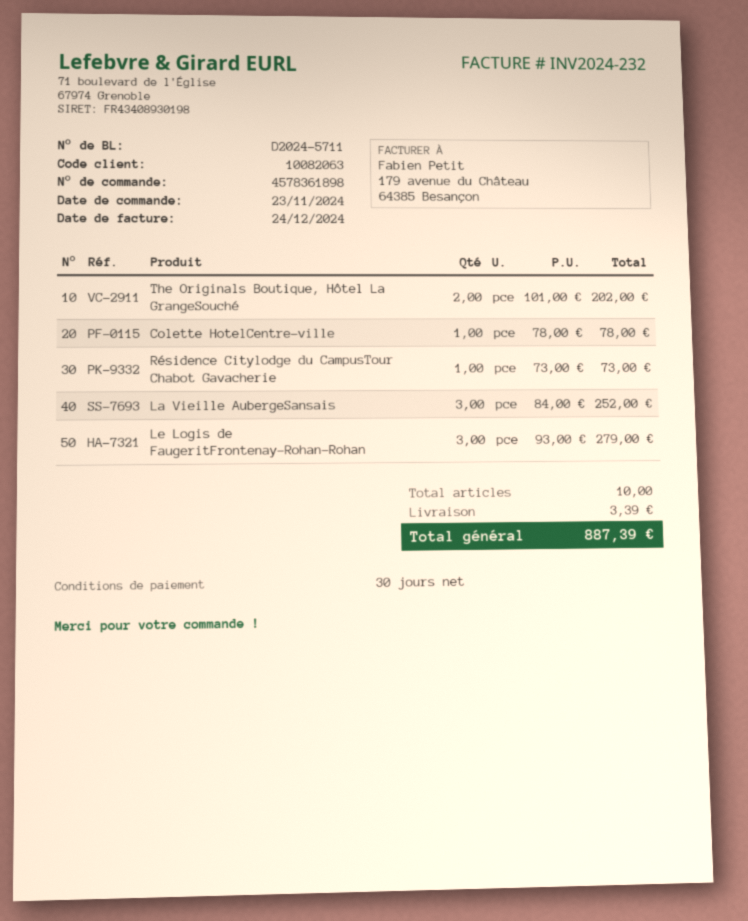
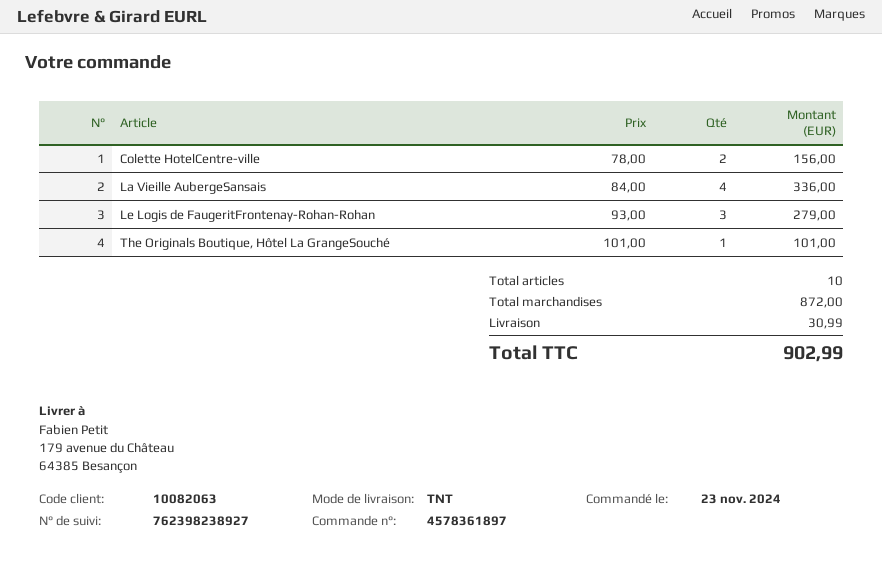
order number: 4578361898 -> 4578361897
The Originals Boutique, Hôtel La GrangeSouché: 2 x 101.00 = 202.00 -> 1 x 101.00 = 101.00
Colette HotelCentre-ville: 1 x 78.00 = 78.00 -> 2 x 78.00 = 156.00
Résidence Citylodge du CampusTour Chabot Gavacherie: 1 x 73.00 = 73.00 -> none
La Vieille AubergeSansais: 3 x 84.00 = 252.00 -> 4 x 84.00 = 336.00
shipping: 3.39 -> 30.99
total: 887.39 -> 902.99

